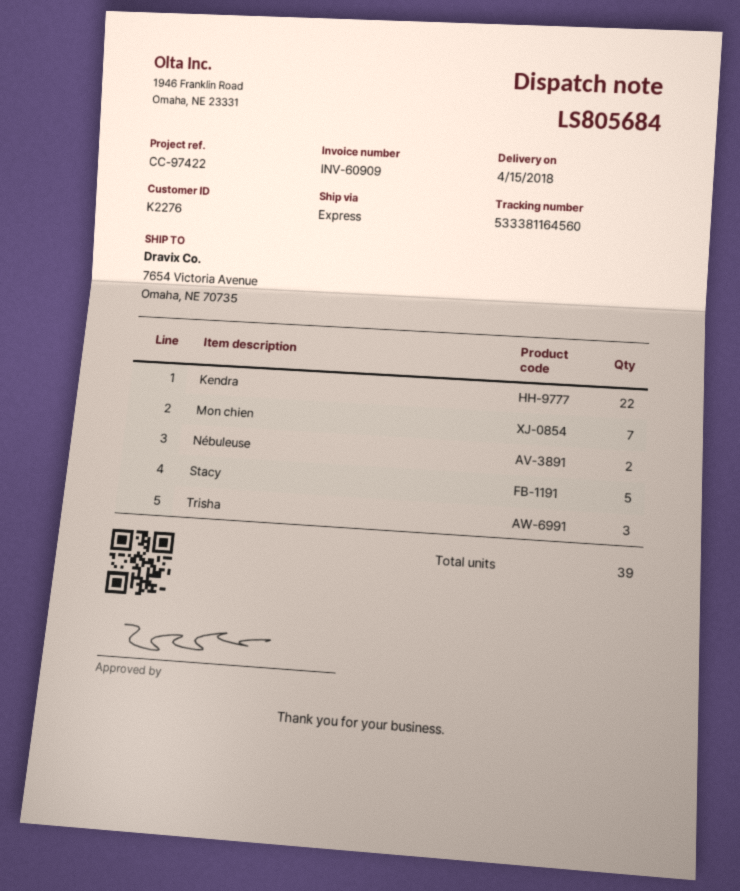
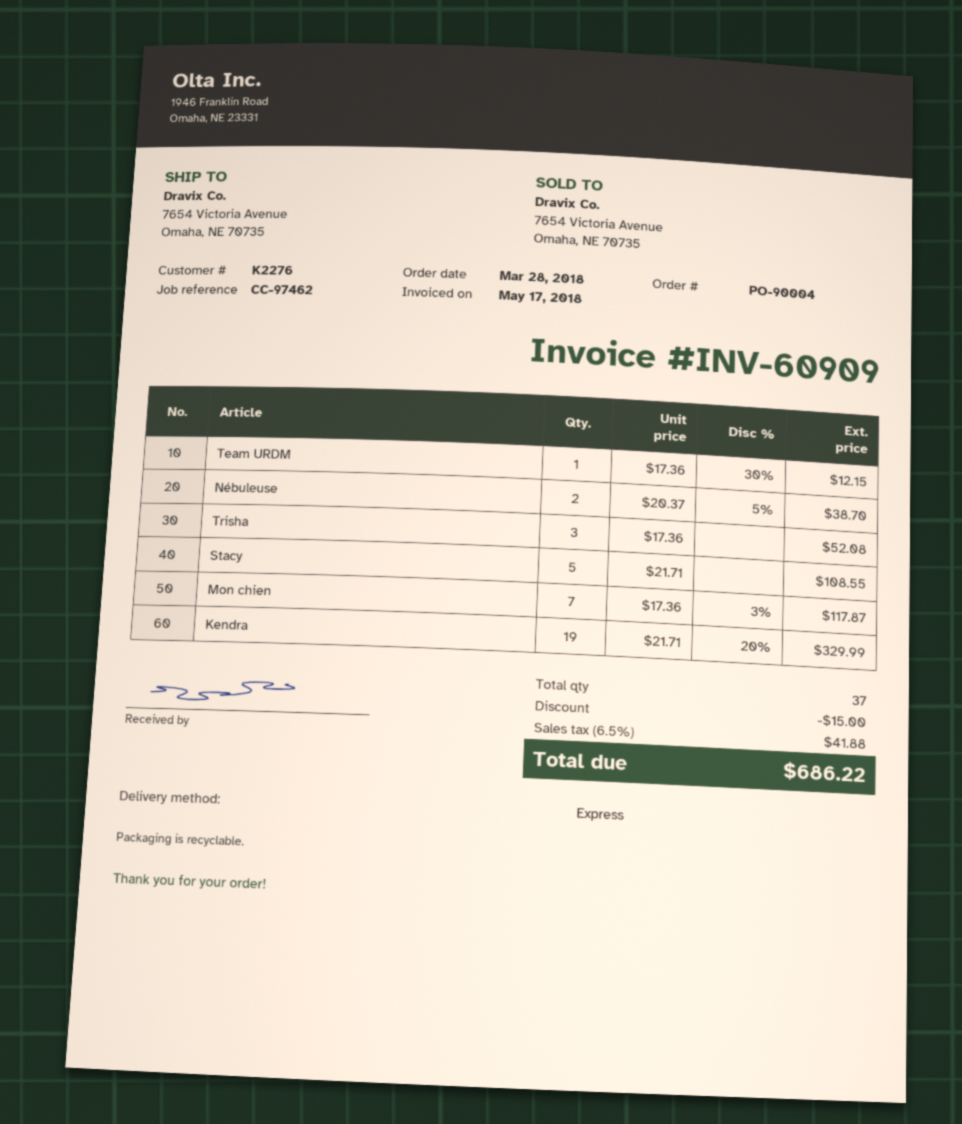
reference: CC-97422 -> CC-97462
Kendra: 22 -> 19
Team URDM: none -> 1
total quantity: 39 -> 37

